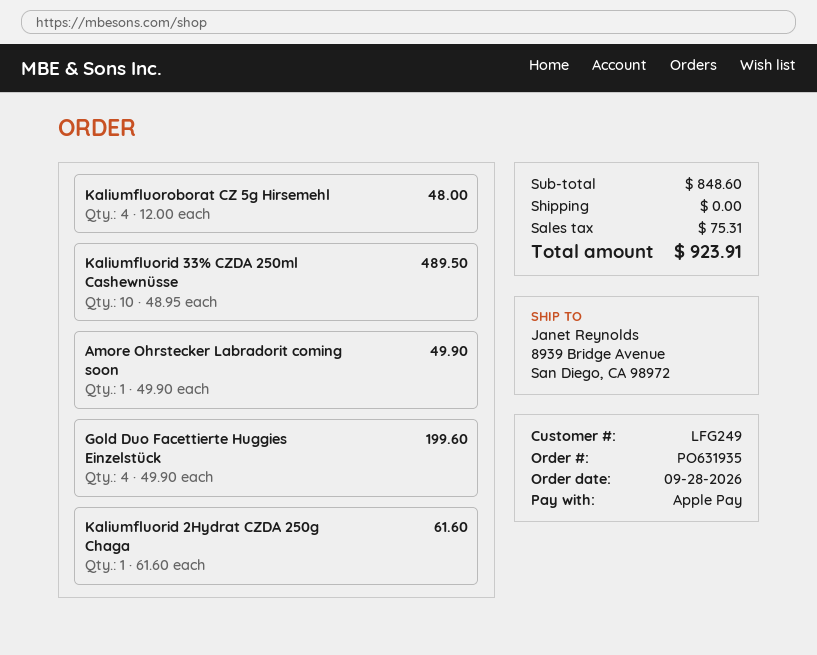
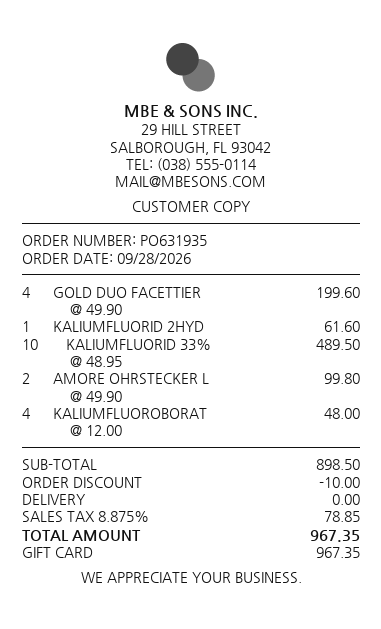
payment method: Apple Pay -> gift card
Amore Ohrstecker Labradorit coming soon: 1 x 49.90 = 49.90 -> 2 x 49.90 = 99.80
subtotal: 848.60 -> 898.50
discount: none -> 10.00
tax: 75.31 -> 78.85
total: 923.91 -> 967.35

